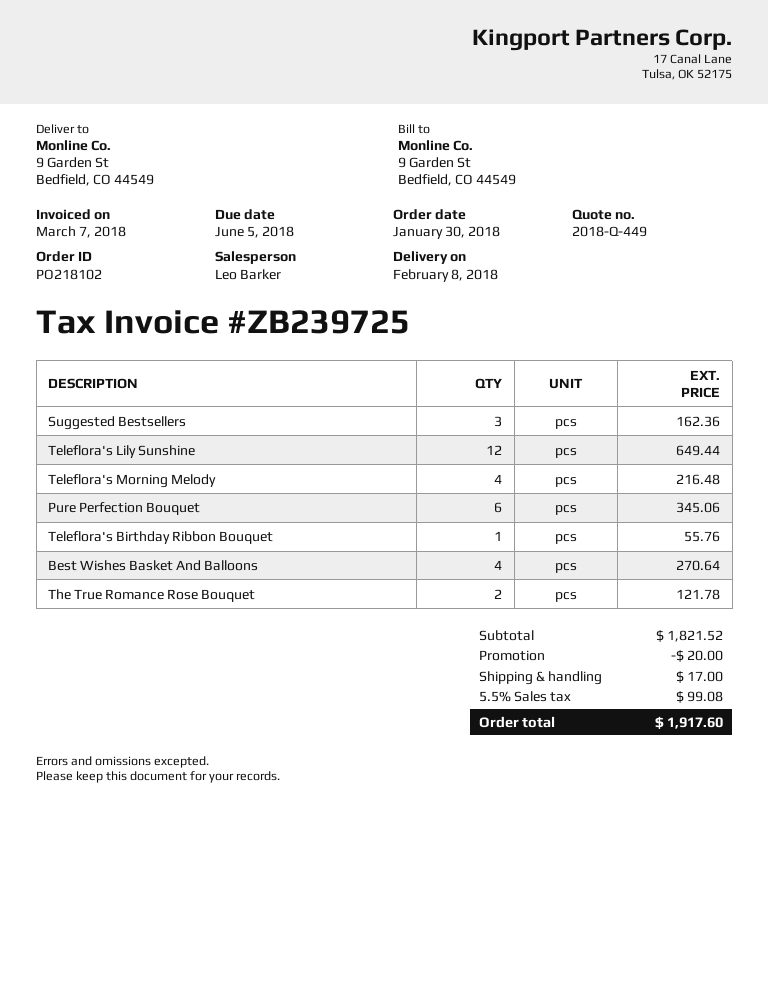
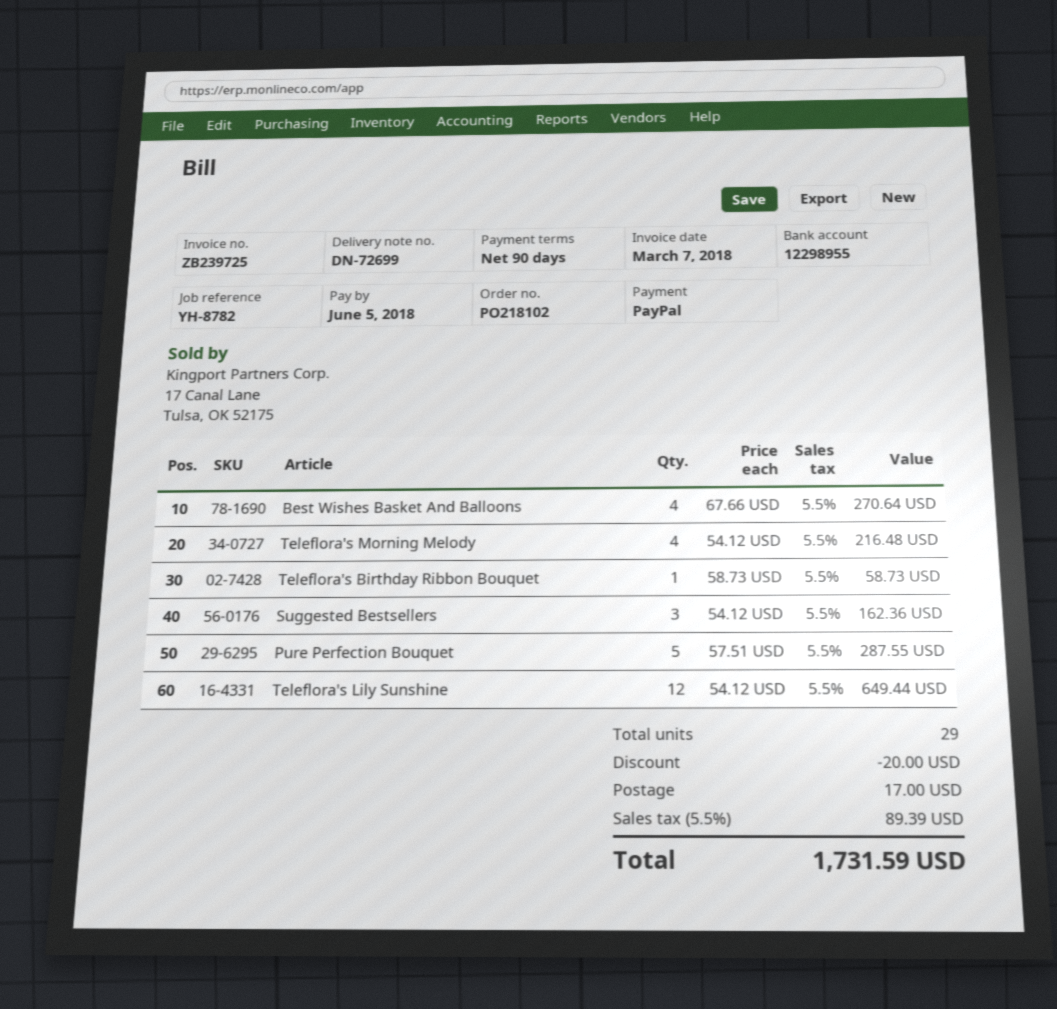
Pure Perfection Bouquet: 6 for 345.06 -> 5 for 287.55
Teleflora's Birthday Ribbon Bouquet: 1 for 55.76 -> 1 for 58.73
The True Romance Rose Bouquet: 2 for 121.78 -> none
tax: 5.5% = 99.08 -> 5.5% = 89.39
total: 1917.60 -> 1731.59

